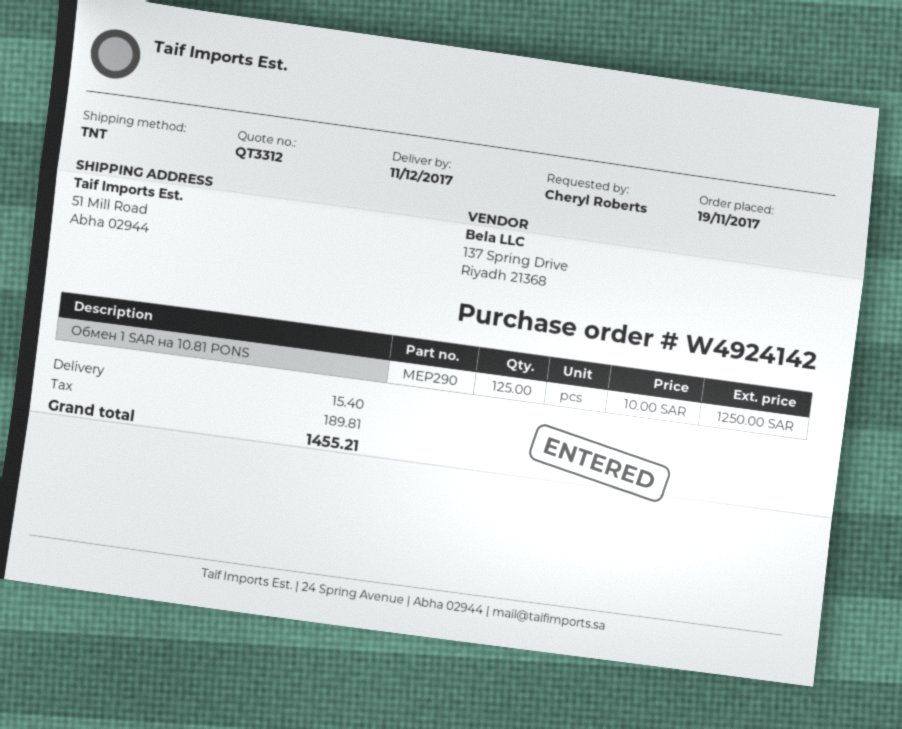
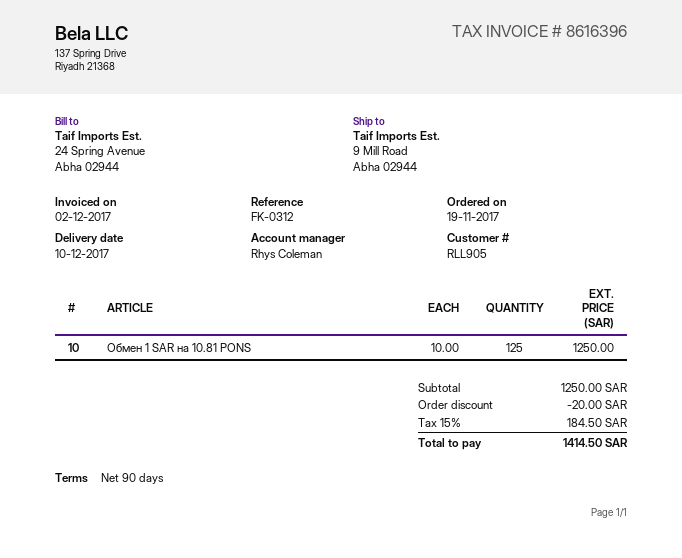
delivery date: 2017-12-11 -> 2017-12-10
ship to: 51 Mill Road, Abha 02944 -> 9 Mill Road, Abha 02944
discount: none -> 20.00
shipping: 15.40 -> none
tax: 189.81 -> 184.50
total: 1455.21 -> 1414.50

